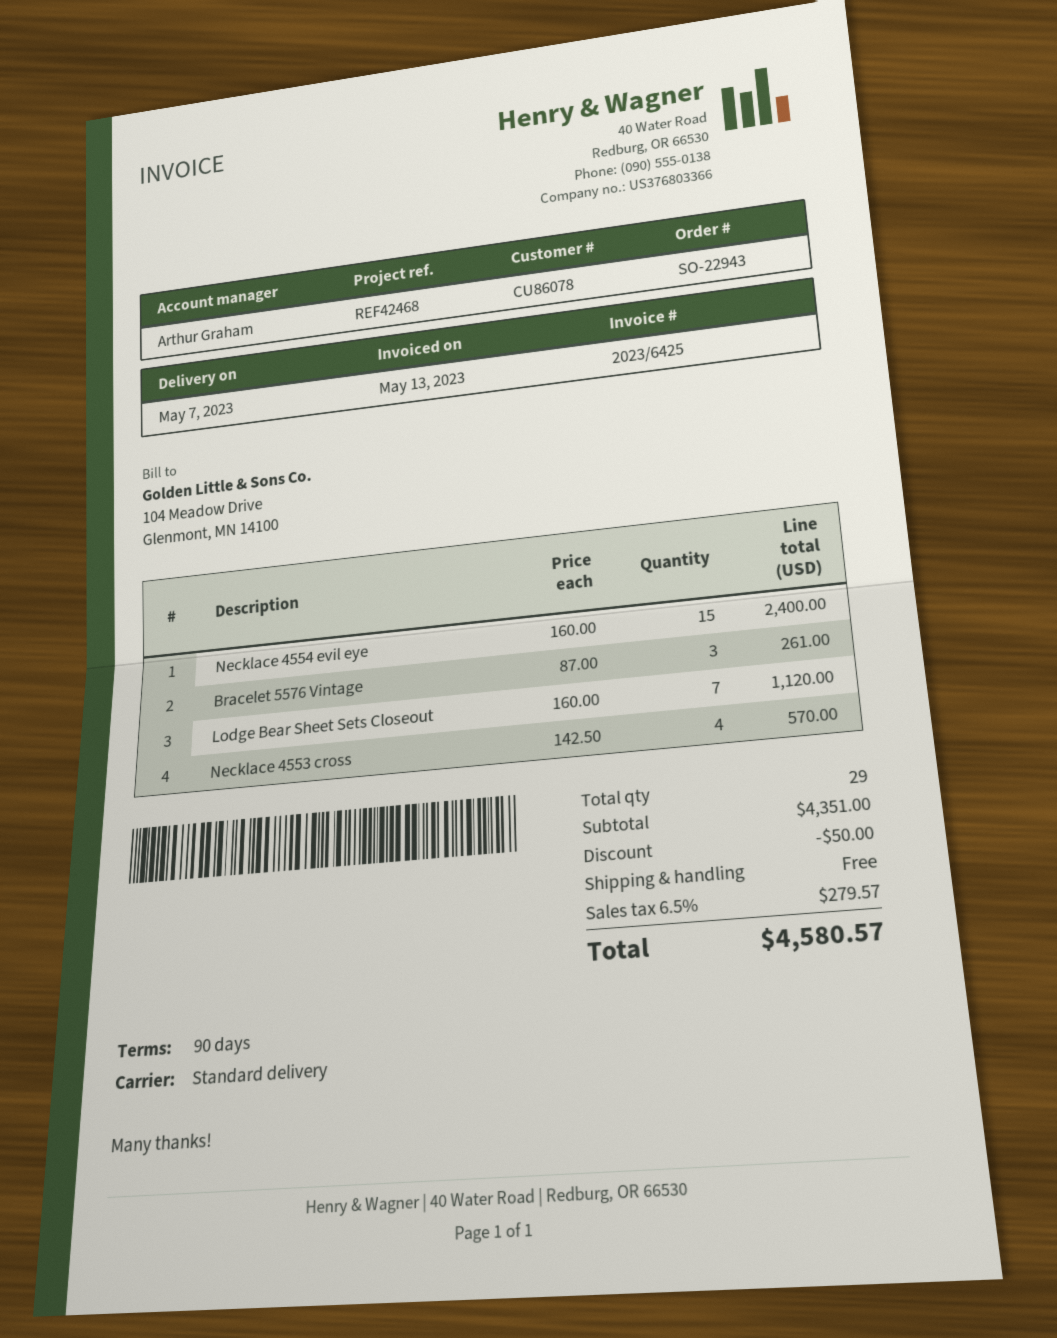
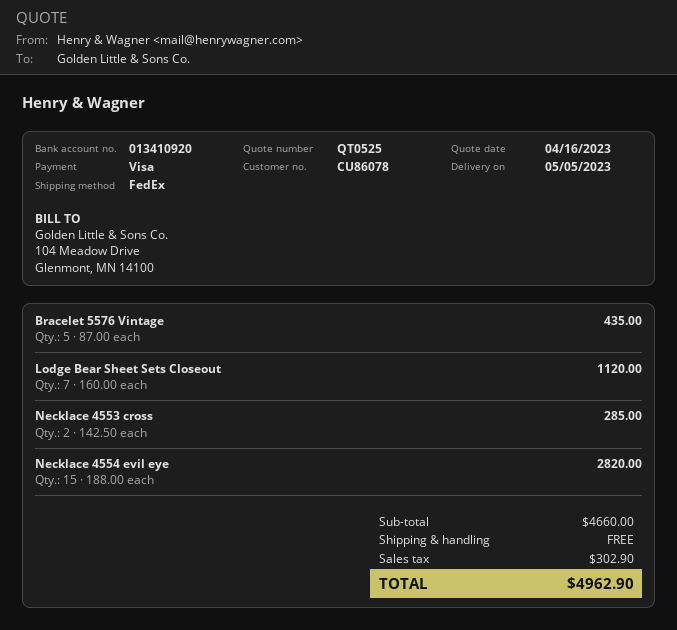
delivery date: 2023-05-07 -> 2023-05-05
shipping method: standard -> FedEx
Necklace 4554 evil eye: 15 x 160.00 = 2400.00 -> 15 x 188.00 = 2820.00
Bracelet 5576 Vintage: 3 x 87.00 = 261.00 -> 5 x 87.00 = 435.00
Necklace 4553 cross: 4 x 142.50 = 570.00 -> 2 x 142.50 = 285.00
subtotal: 4351.00 -> 4660.00
discount: 50.00 -> none
tax: 279.57 -> 302.90
total: 4580.57 -> 4962.90

